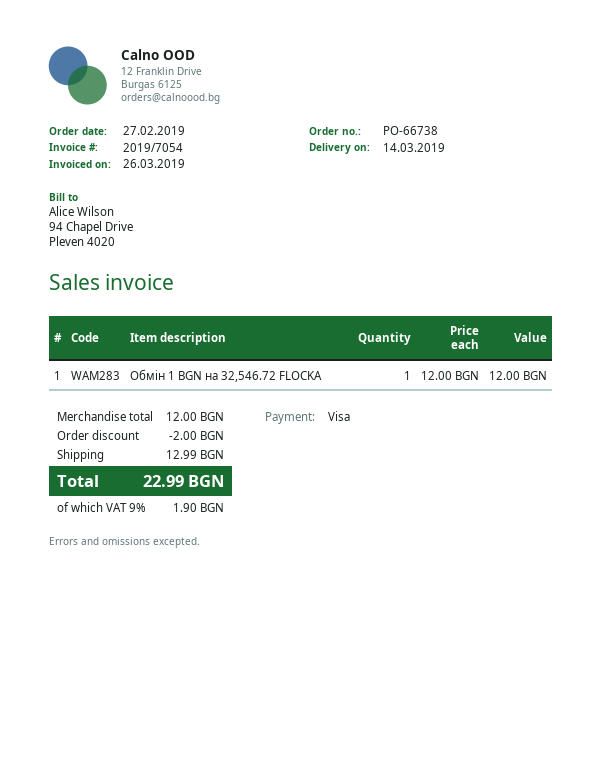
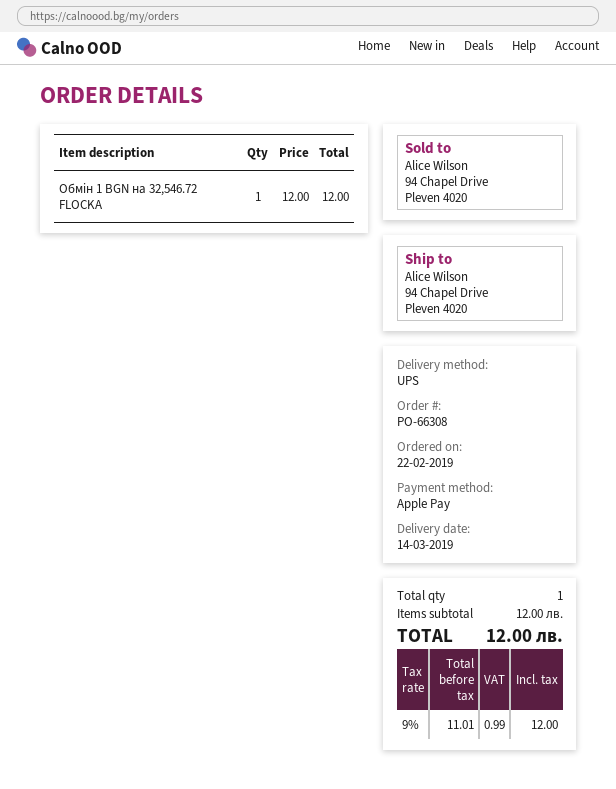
order number: PO-66738 -> PO-66308
order date: 2019-02-27 -> 2019-02-22
payment method: Visa -> Apple Pay
discount: 2.00 -> none
shipping: 12.99 -> none
tax: 9% = 1.90 -> 9% = 0.99
total: 22.99 -> 12.00

